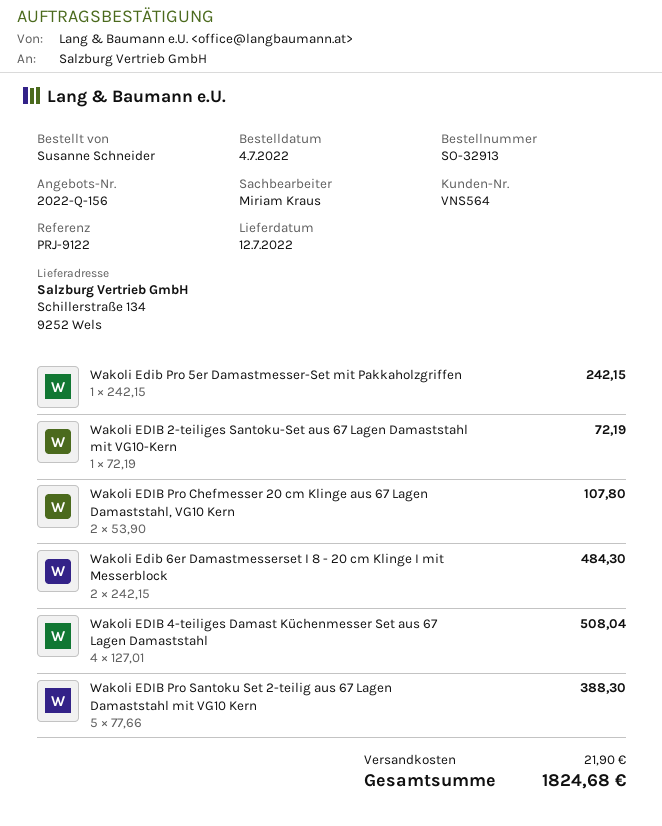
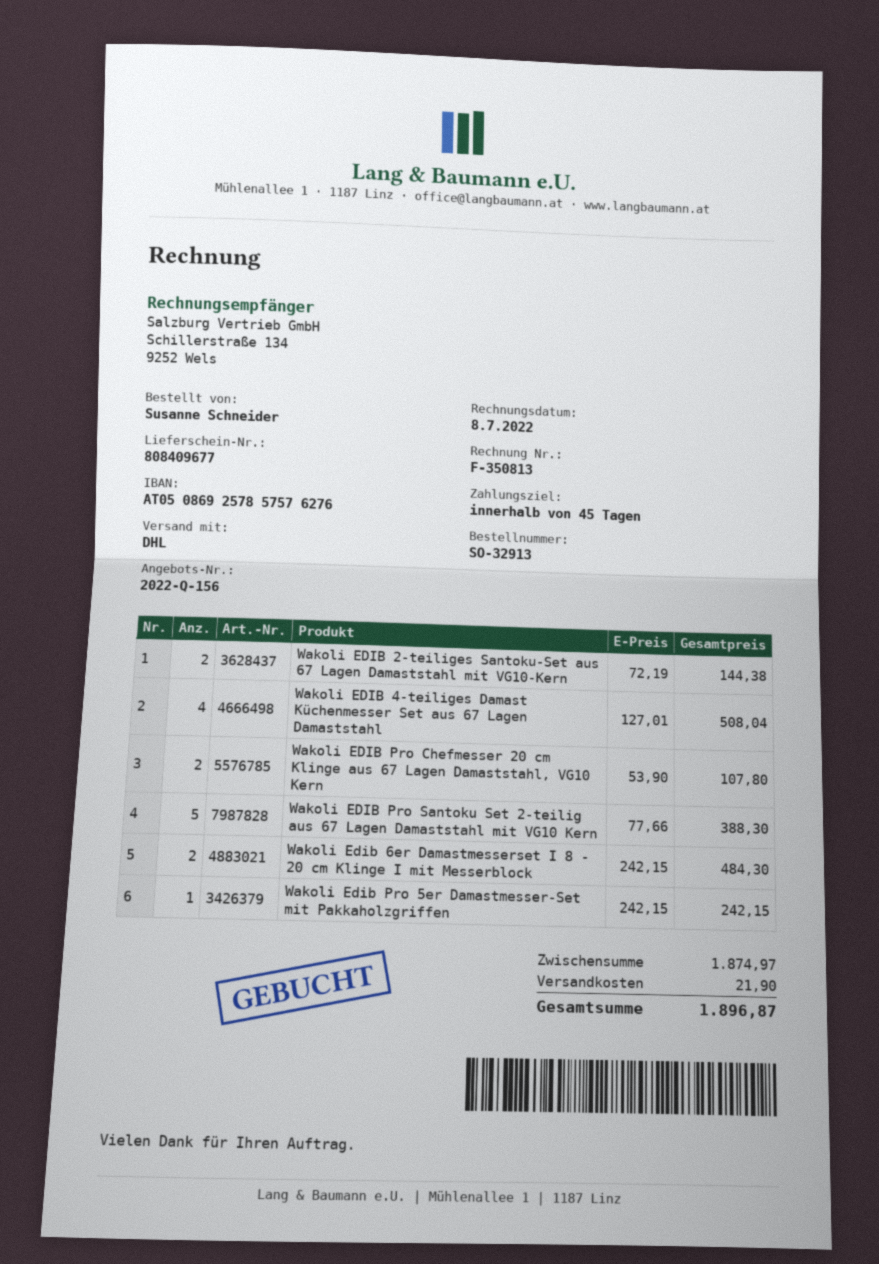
Wakoli EDIB 2-teiliges Santoku-Set aus 67 Lagen Damaststahl mit VG10-Kern: 1 x 72.19 = 72.19 -> 2 x 72.19 = 144.38
total: 1824.68 -> 1896.87

